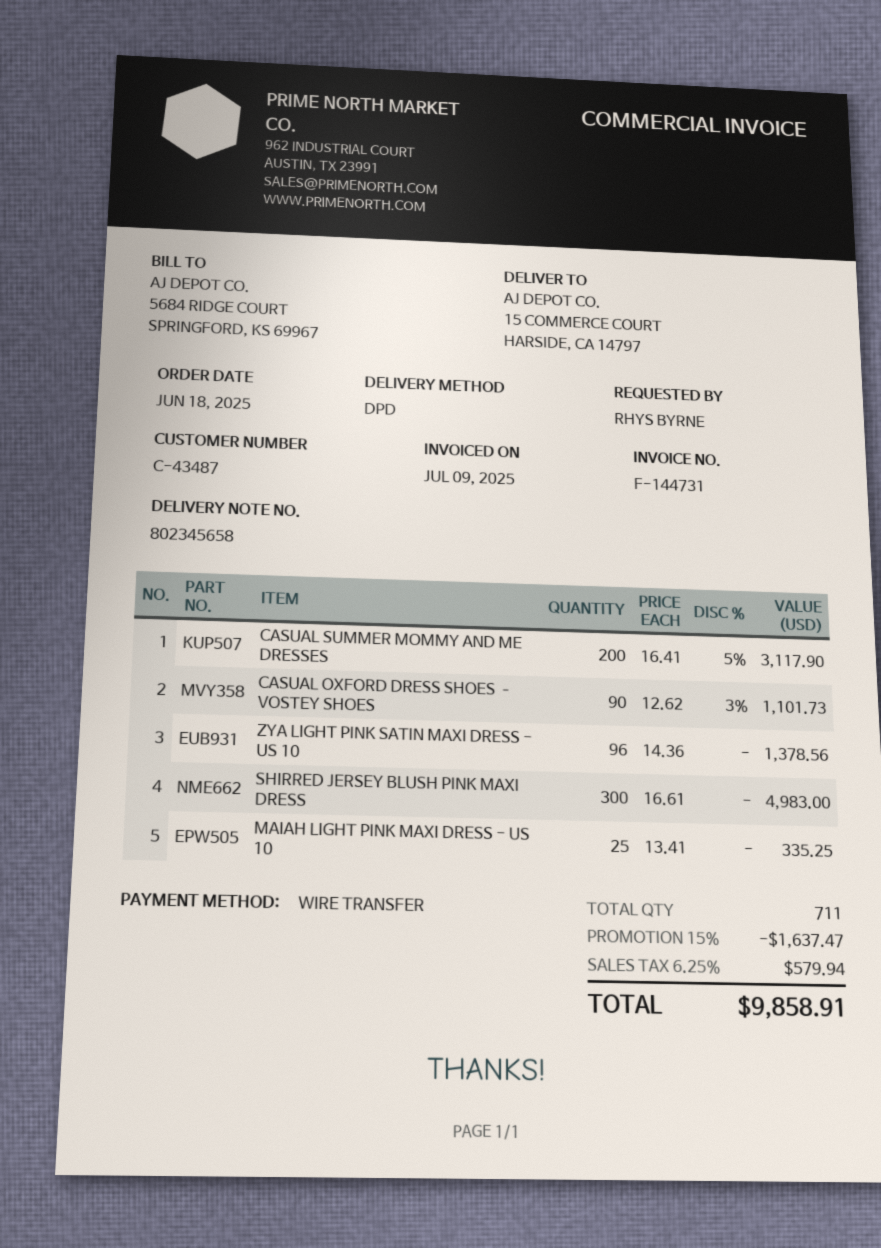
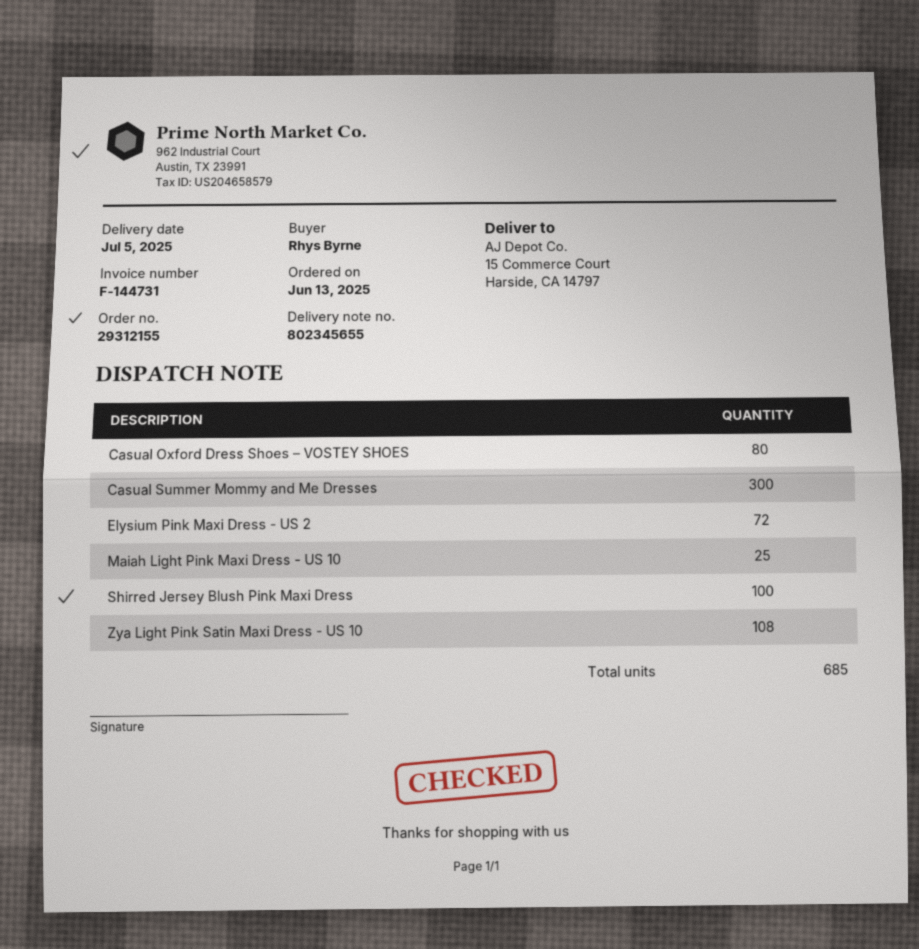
order date: 2025-06-18 -> 2025-06-13
delivery note number: 802345658 -> 802345655
CASUAL SUMMER MOMMY AND ME DRESSES: 200 -> 300
CASUAL OXFORD DRESS SHOES – VOSTEY SHOES: 90 -> 80
ZYA LIGHT PINK SATIN MAXI DRESS - US 10: 96 -> 108
SHIRRED JERSEY BLUSH PINK MAXI DRESS: 300 -> 100
Elysium Pink Maxi Dress - US 2: none -> 72
total quantity: 711 -> 685

